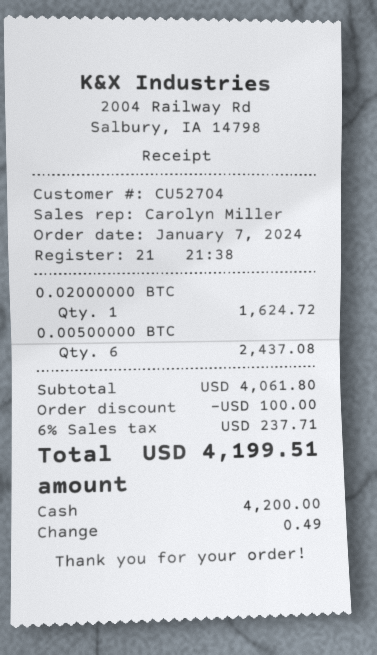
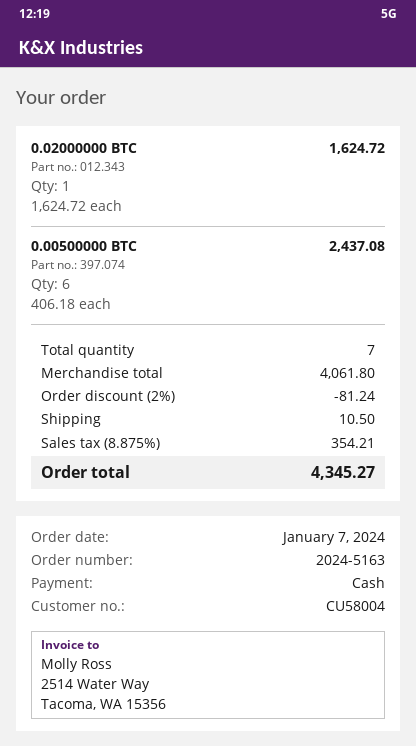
customer number: CU52704 -> CU58004
discount: 100.00 -> 81.24
shipping: none -> 10.50
tax: 6% = 237.71 -> 8.875% = 354.21
total: 4199.51 -> 4345.27

